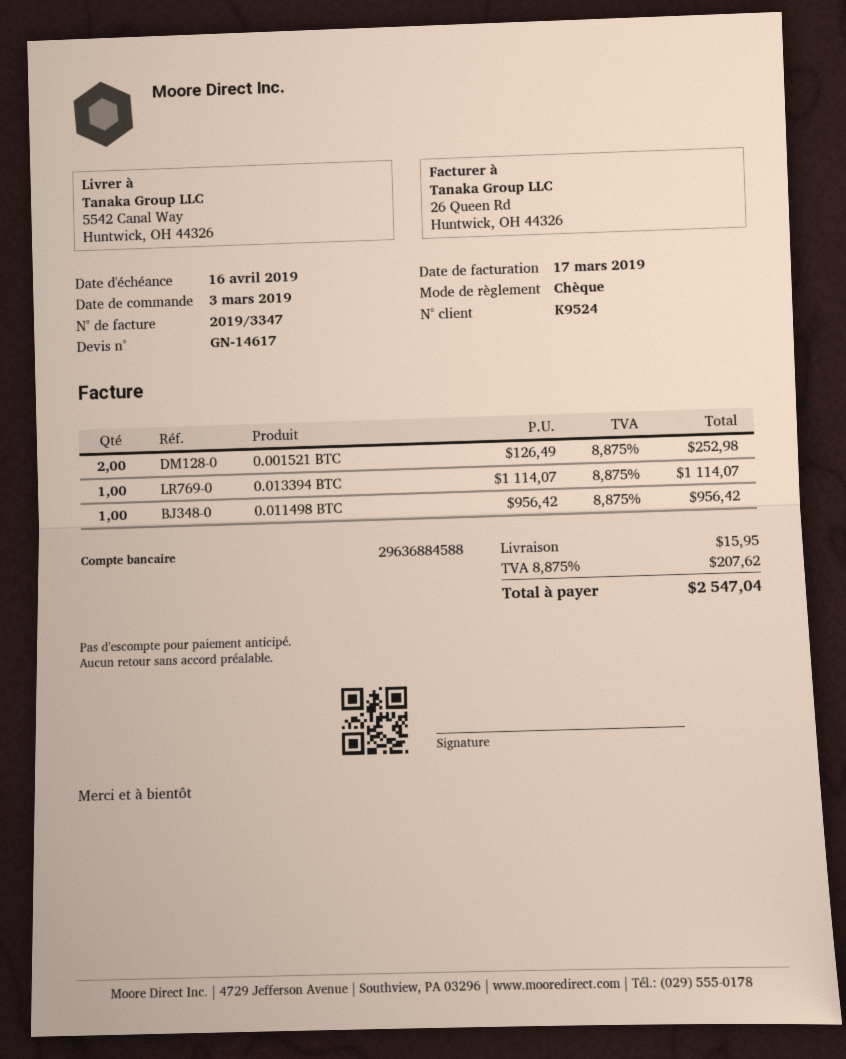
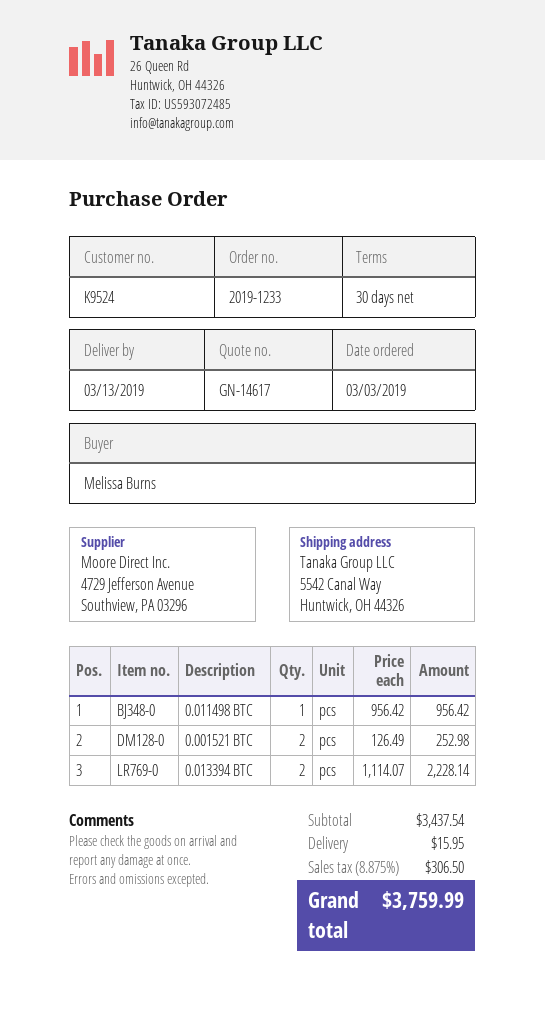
0.013394 BTC: 1 x 1114.07 = 1114.07 -> 2 x 1114.07 = 2228.14
tax: 8.875% = 207.62 -> 8.875% = 306.50
total: 2547.04 -> 3759.99

